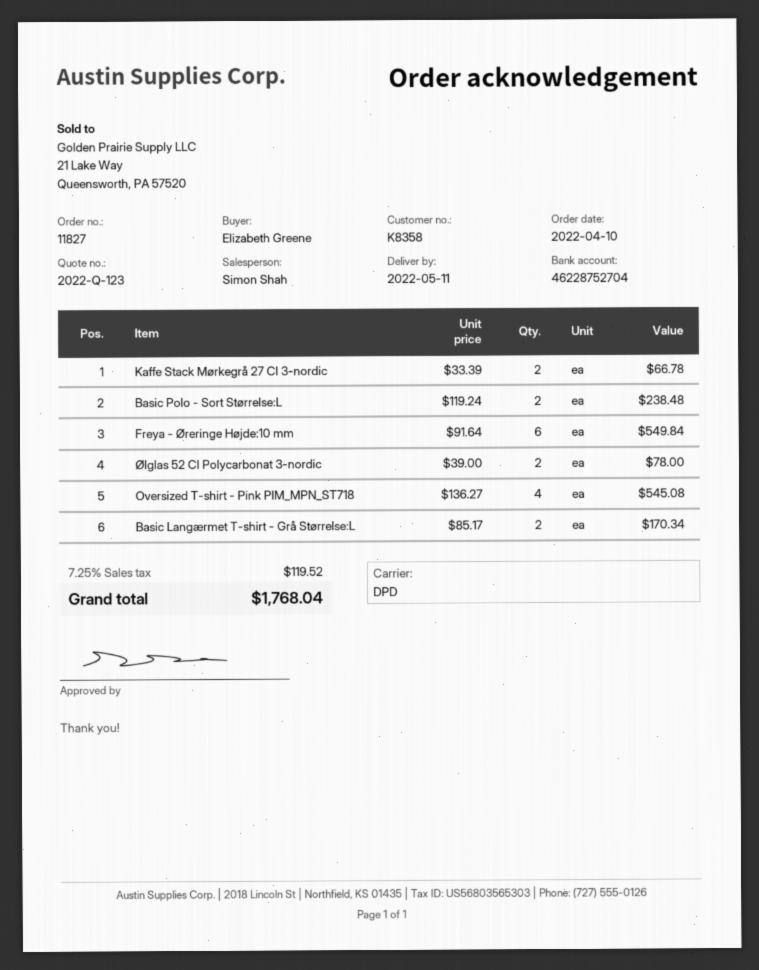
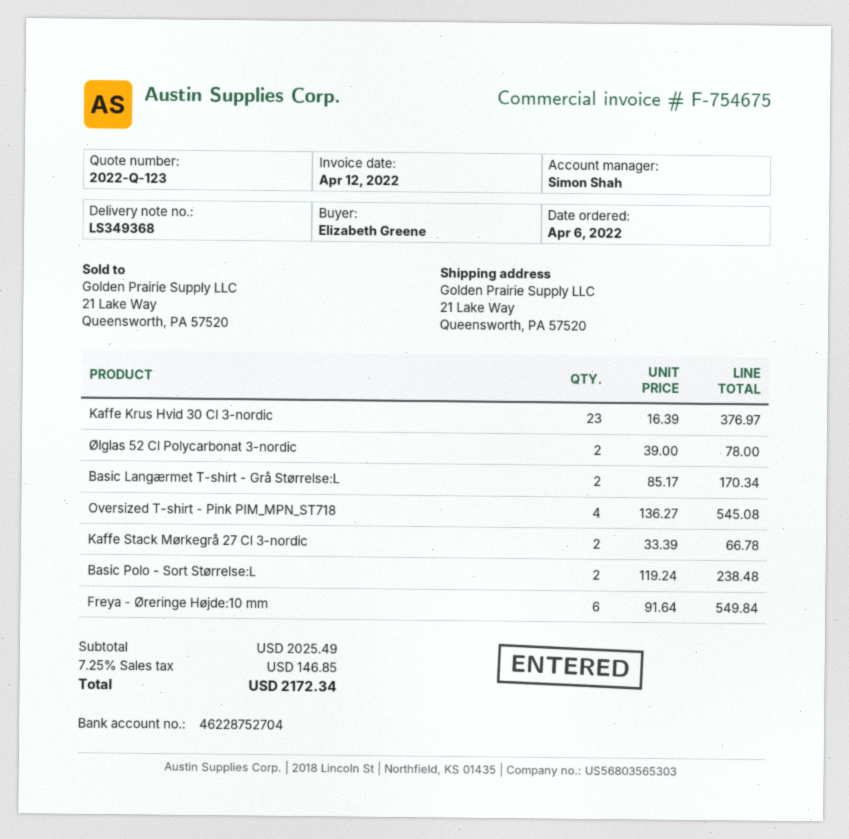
order date: 2022-04-10 -> 2022-04-06
Kaffe Krus Hvid 30 Cl 3-nordic: none -> 23 x 16.39 = 376.97
tax: 7.25% = 119.52 -> 7.25% = 146.85
total: 1768.04 -> 2172.34

